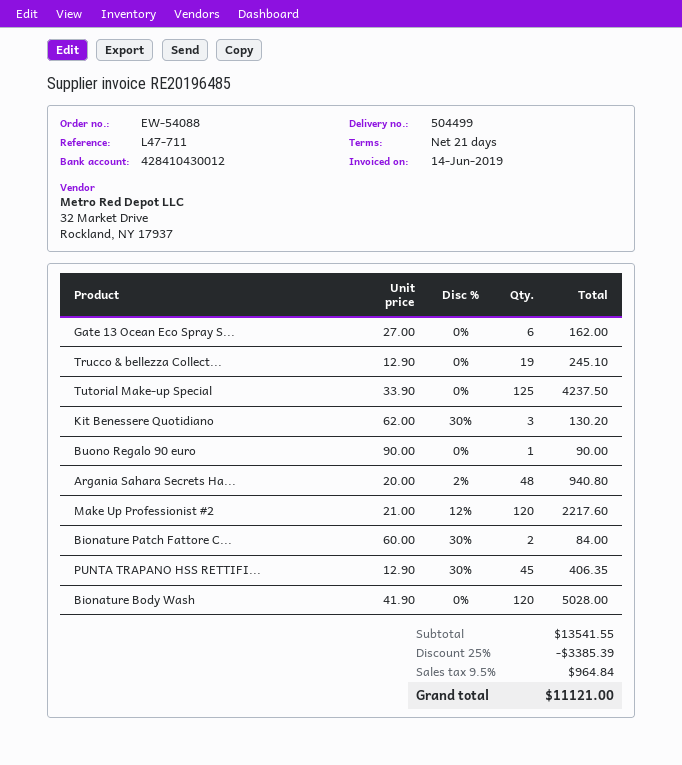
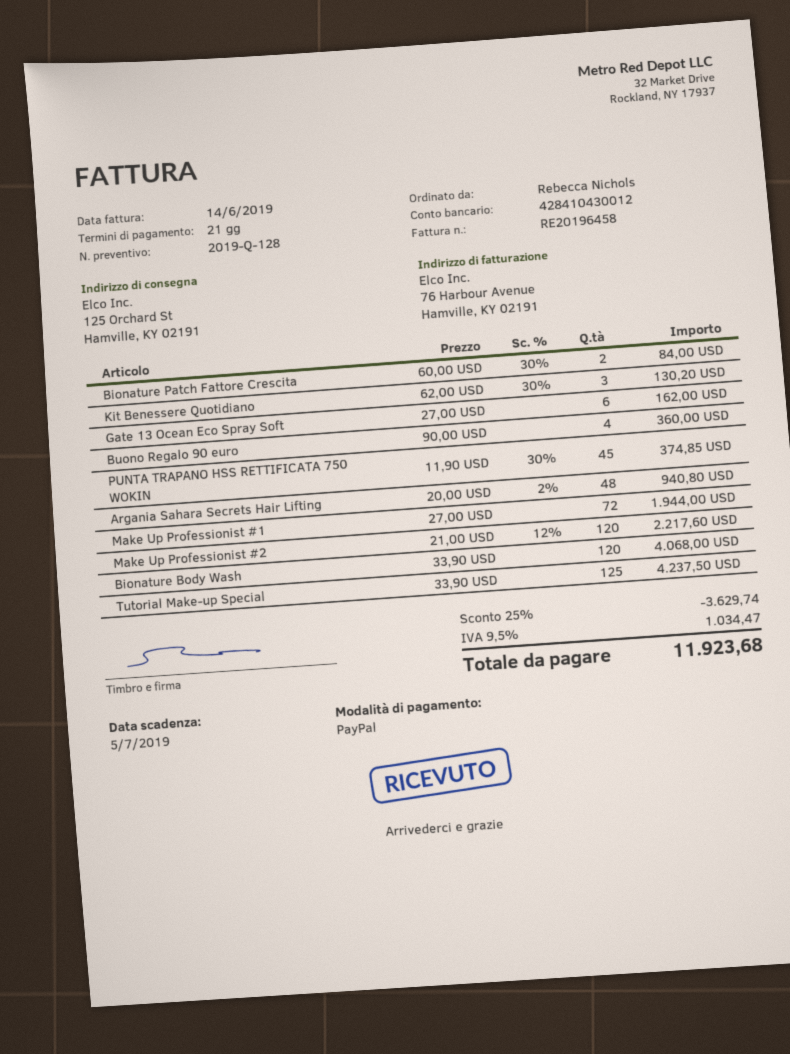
invoice number: RE20196485 -> RE20196458
Trucco & bellezza Collect...: 19 x 12.90 = 245.10 -> none
Buono Regalo 90 euro: 1 x 90.00 = 90.00 -> 4 x 90.00 = 360.00
PUNTA TRAPANO HSS RETTIFI...: 45 x 12.90 - 30% = 406.35 -> 45 x 11.90 - 30% = 374.85
Bionature Body Wash: 120 x 41.90 = 5028.00 -> 120 x 33.90 = 4068.00
Make Up Professionist #1: none -> 72 x 27.00 = 1944.00
discount: 25% = 3385.39 -> 25% = 3629.74
tax: 9.5% = 964.84 -> 9.5% = 1034.47
total: 11121.00 -> 11923.68

